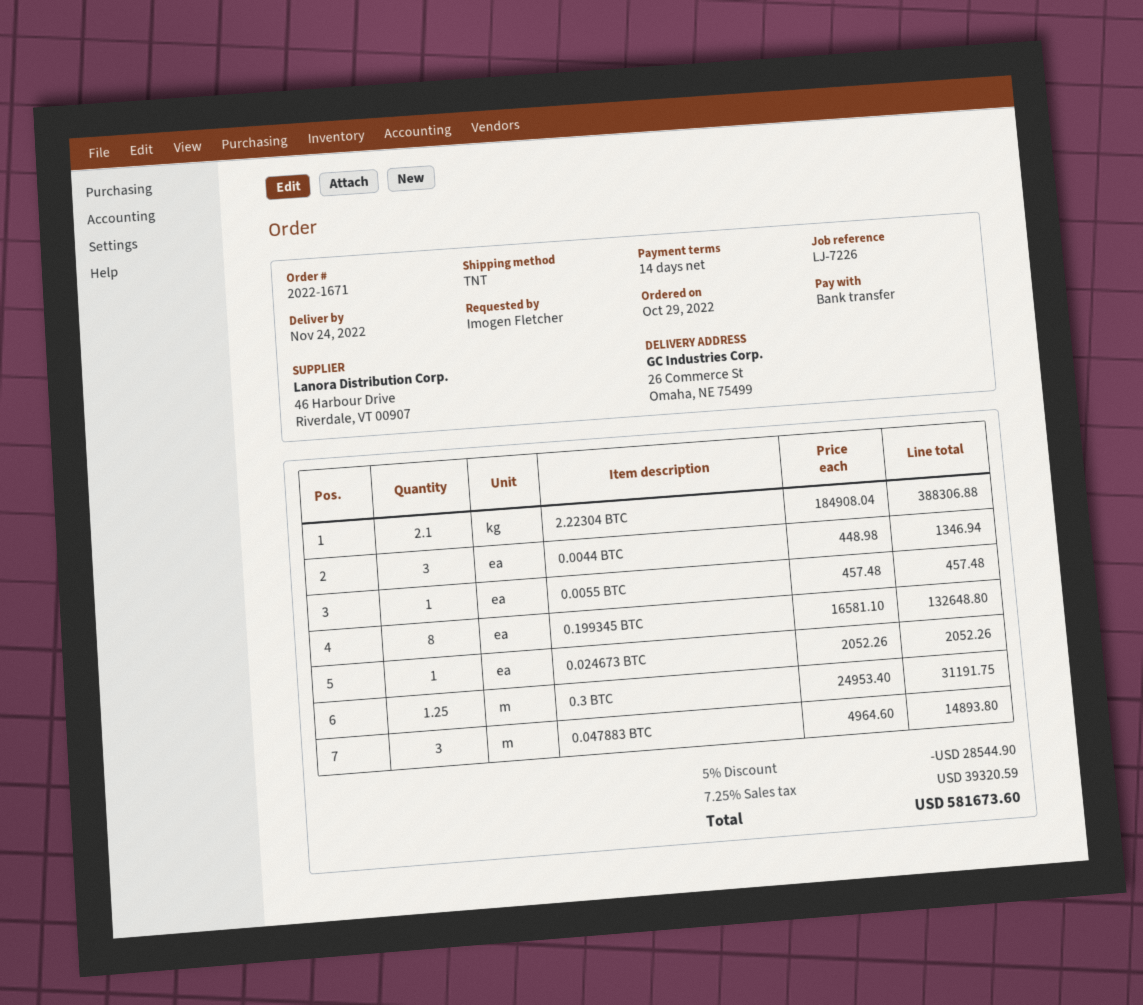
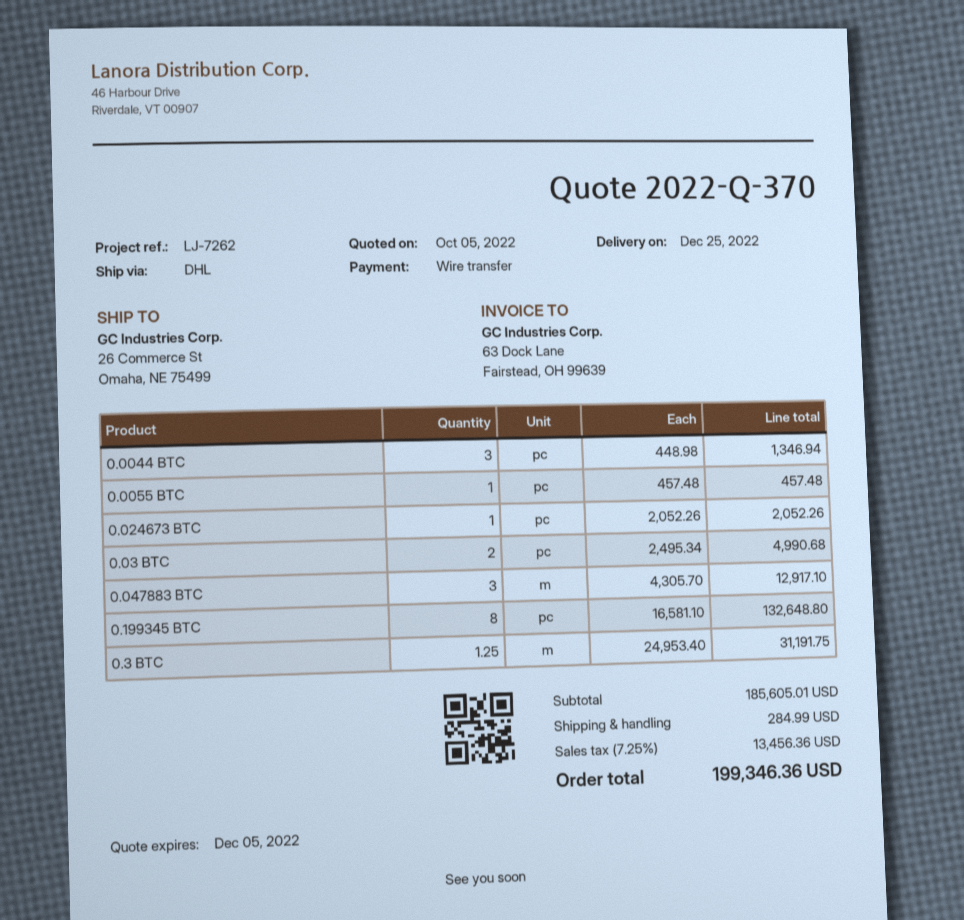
delivery date: 2022-11-24 -> 2022-12-25
reference: LJ-7226 -> LJ-7262
shipping method: TNT -> DHL
2.22304 BTC: 2.1 x 184908.04 = 388306.88 -> none
0.047883 BTC: 3 x 4964.60 = 14893.80 -> 3 x 4305.70 = 12917.10
0.03 BTC: none -> 2 x 2495.34 = 4990.68
discount: 5% = 28544.90 -> none
shipping: none -> 284.99
tax: 7.25% = 39320.59 -> 7.25% = 13456.36
total: 581673.60 -> 199346.36

